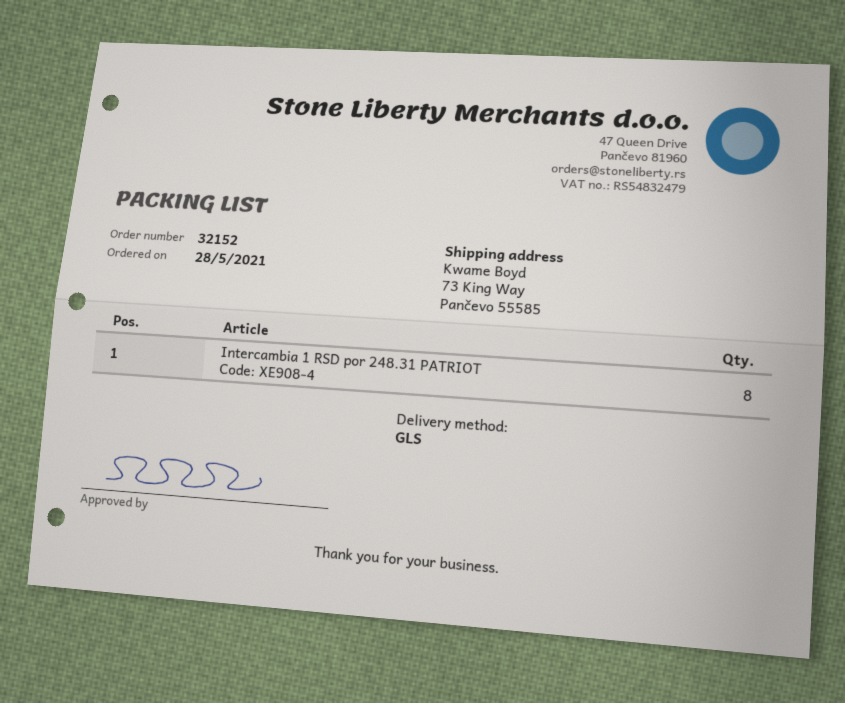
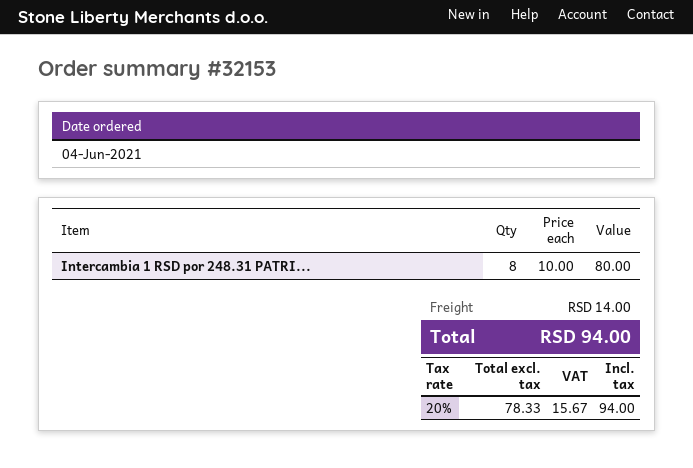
order number: 32152 -> 32153
order date: 2021-05-28 -> 2021-06-04

